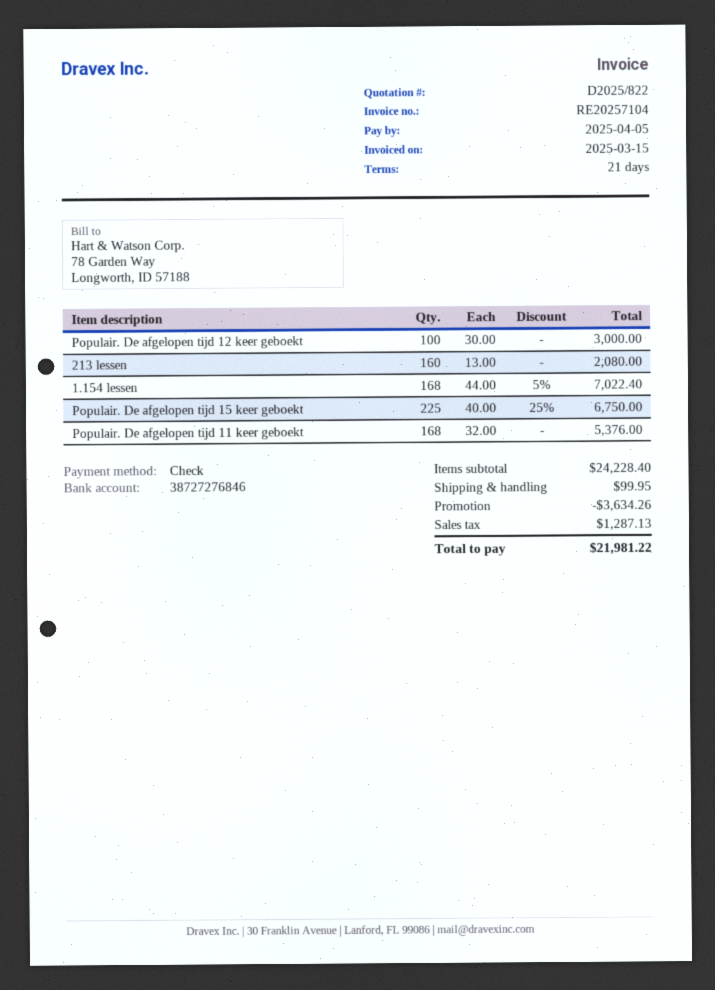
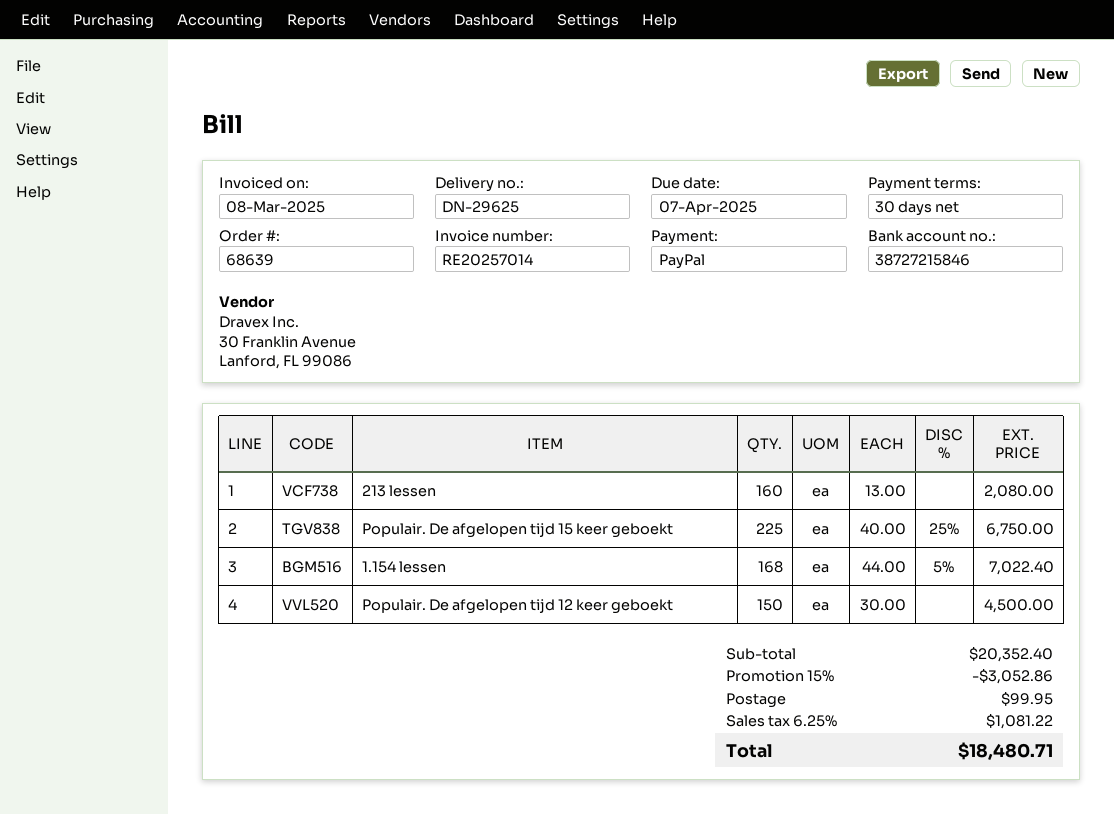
invoice number: RE20257104 -> RE20257014
invoice date: 2025-03-15 -> 2025-03-08
payment terms: 21 days -> 30 days
due date: 2025-04-05 -> 2025-04-07
payment method: cheque -> PayPal
bank account: 38727276846 -> 38727215846
Populair. De afgelopen tijd 12 keer geboekt: 100 x 30.00 = 3000.00 -> 150 x 30.00 = 4500.00
Populair. De afgelopen tijd 11 keer geboekt: 168 x 32.00 = 5376.00 -> none
subtotal: 24228.40 -> 20352.40
discount: 3634.26 -> 3052.86
tax: 1287.13 -> 1081.22
total: 21981.22 -> 18480.71

